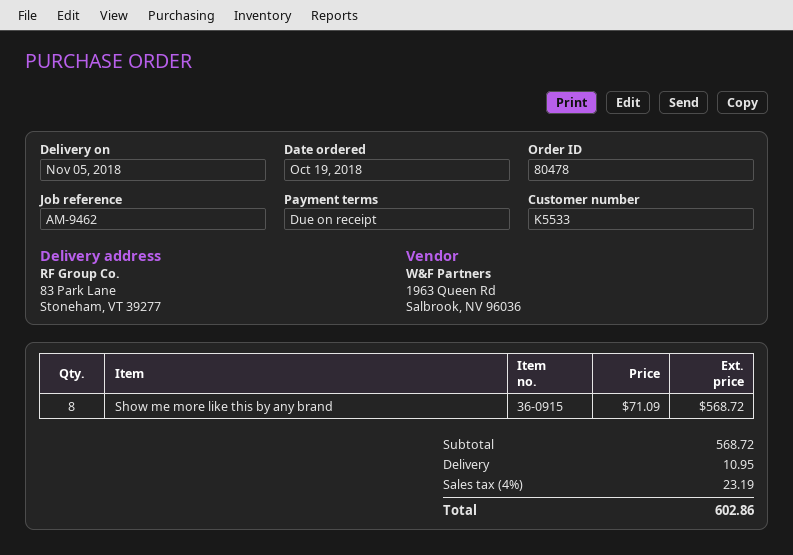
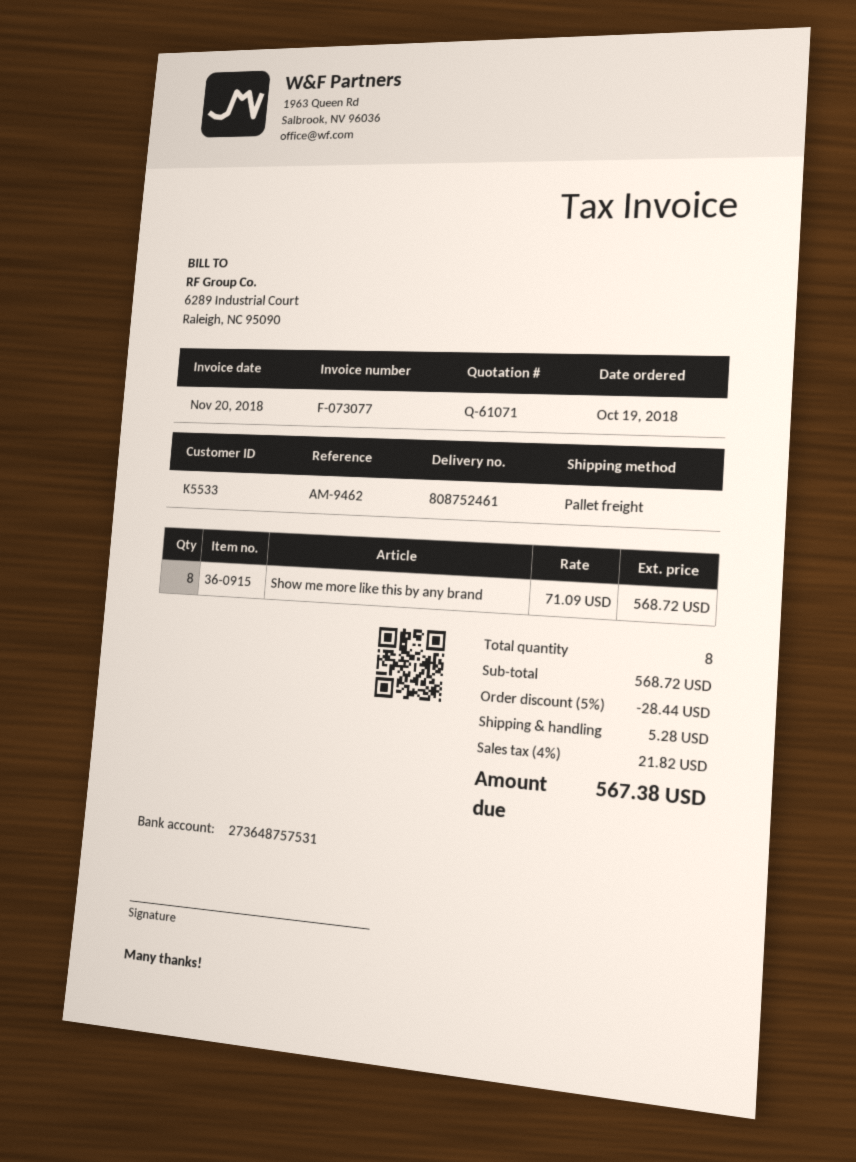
discount: none -> 5% = 28.44
shipping: 10.95 -> 5.28
tax: 4% = 23.19 -> 4% = 21.82
total: 602.86 -> 567.38

